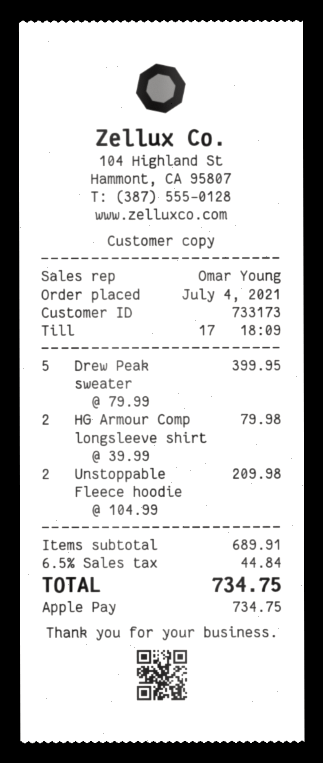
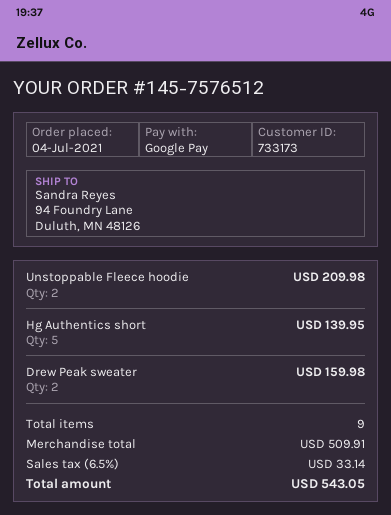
payment method: Apple Pay -> Google Pay
Drew Peak sweater: 5 for 399.95 -> 2 for 159.98
HG Armour Comp longsleeve shirt: 2 for 79.98 -> none
Hg Authentics short: none -> 5 for 139.95
subtotal: 689.91 -> 509.91
tax: 6.5% = 44.84 -> 6.5% = 33.14
total: 734.75 -> 543.05

